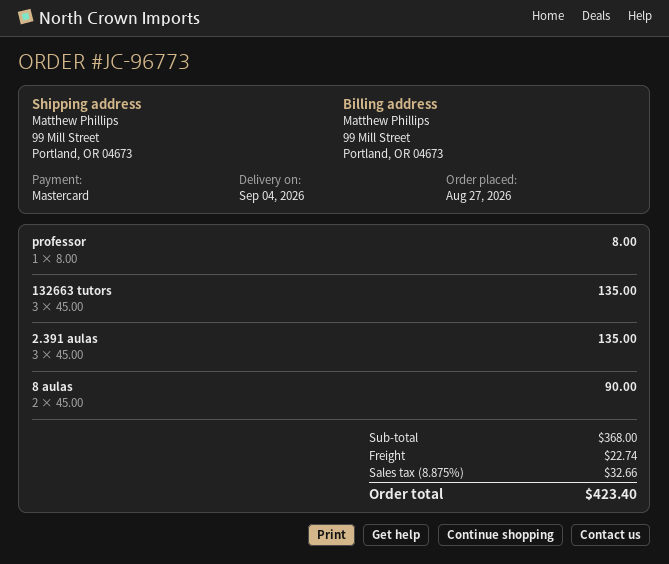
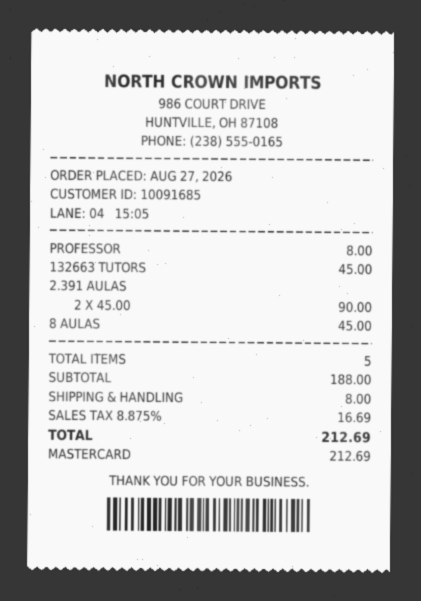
132663 tutors: 3 x 45.00 = 135.00 -> 1 x 45.00 = 45.00
2.391 aulas: 3 x 45.00 = 135.00 -> 2 x 45.00 = 90.00
8 aulas: 2 x 45.00 = 90.00 -> 1 x 45.00 = 45.00
subtotal: 368.00 -> 188.00
shipping: 22.74 -> 8.00
tax: 8.875% = 32.66 -> 8.875% = 16.69
total: 423.40 -> 212.69

